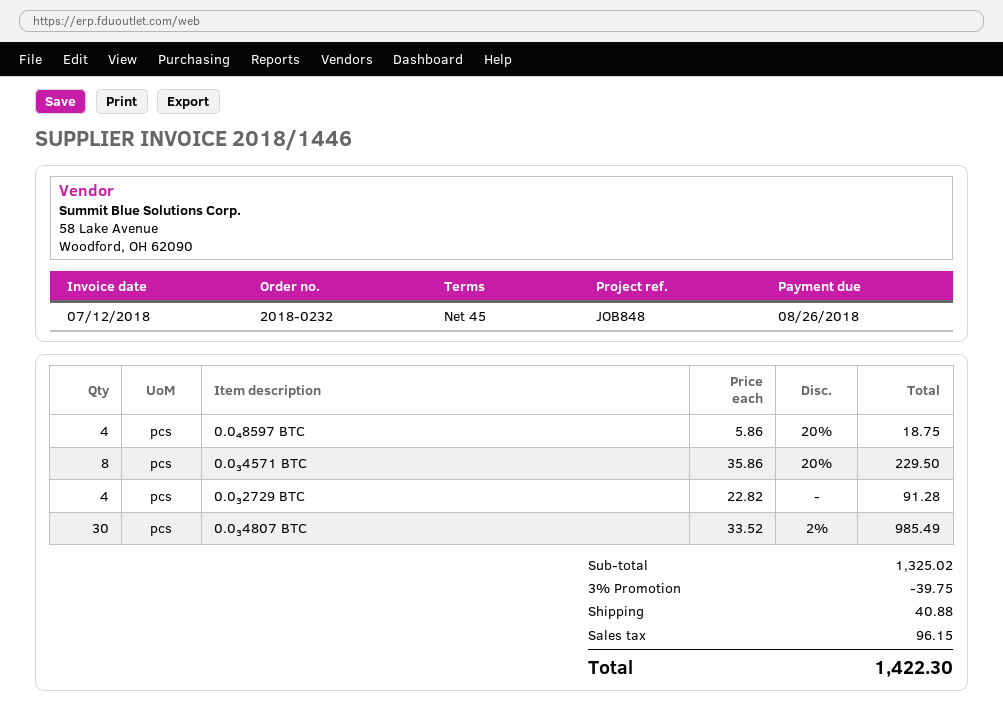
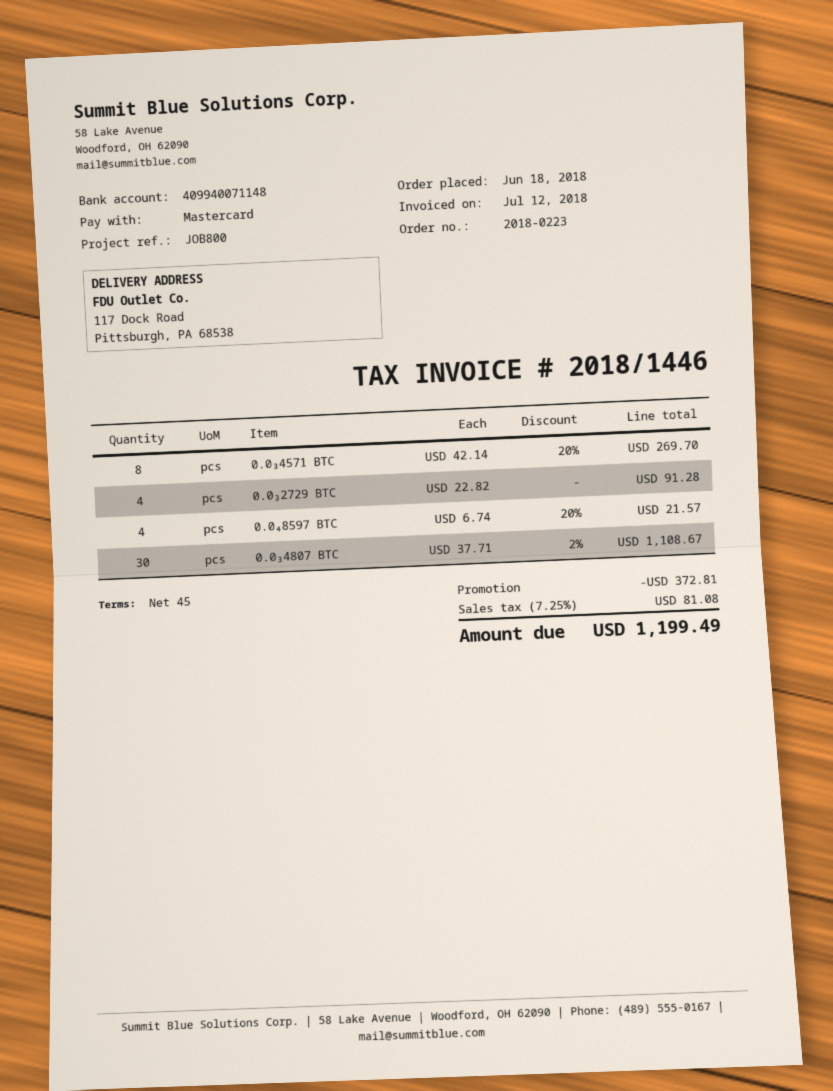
order number: 2018-0232 -> 2018-0223
reference: JOB848 -> JOB800
0.0₄8597 BTC: 4 x 5.86 - 20% = 18.75 -> 4 x 6.74 - 20% = 21.57
0.0₃4571 BTC: 8 x 35.86 - 20% = 229.50 -> 8 x 42.14 - 20% = 269.70
0.0₃4807 BTC: 30 x 33.52 - 2% = 985.49 -> 30 x 37.71 - 2% = 1108.67
discount: 39.75 -> 372.81
shipping: 40.88 -> none
tax: 96.15 -> 81.08
total: 1422.30 -> 1199.49

